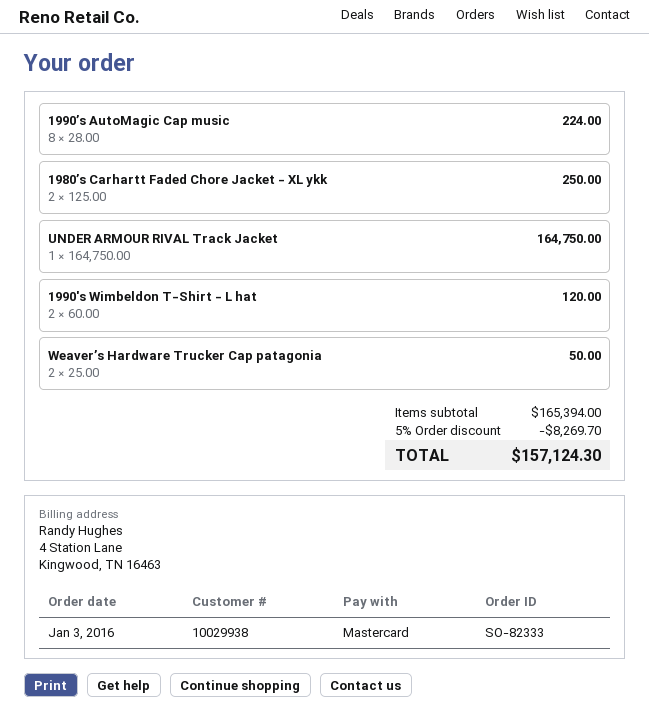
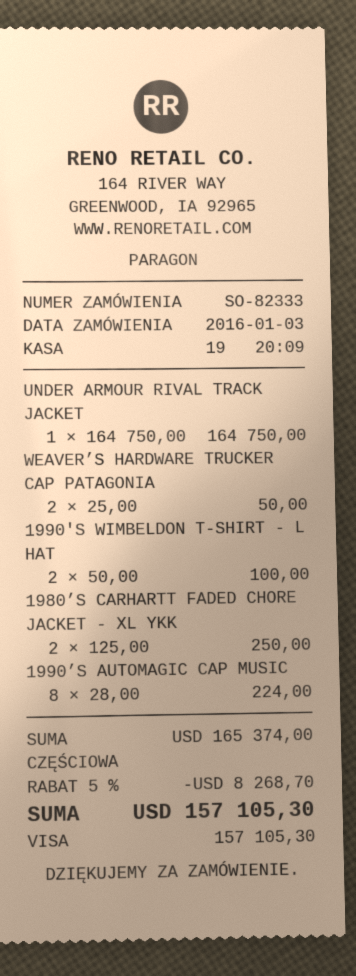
payment method: Mastercard -> Visa
1990's Wimbeldon T-Shirt - L hat: 2 x 60.00 = 120.00 -> 2 x 50.00 = 100.00
subtotal: 165394.00 -> 165374.00
discount: 5% = 8269.70 -> 5% = 8268.70
total: 157124.30 -> 157105.30

